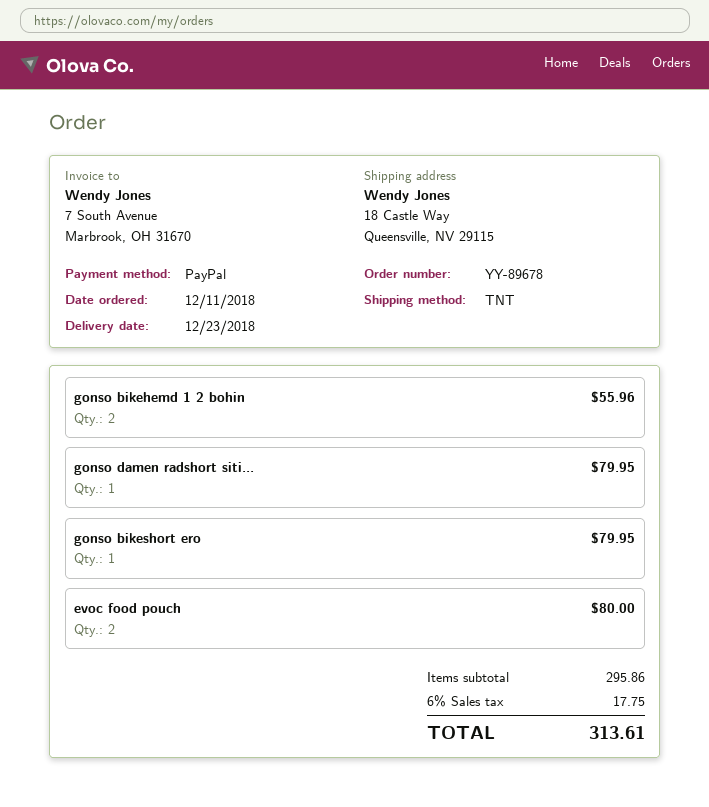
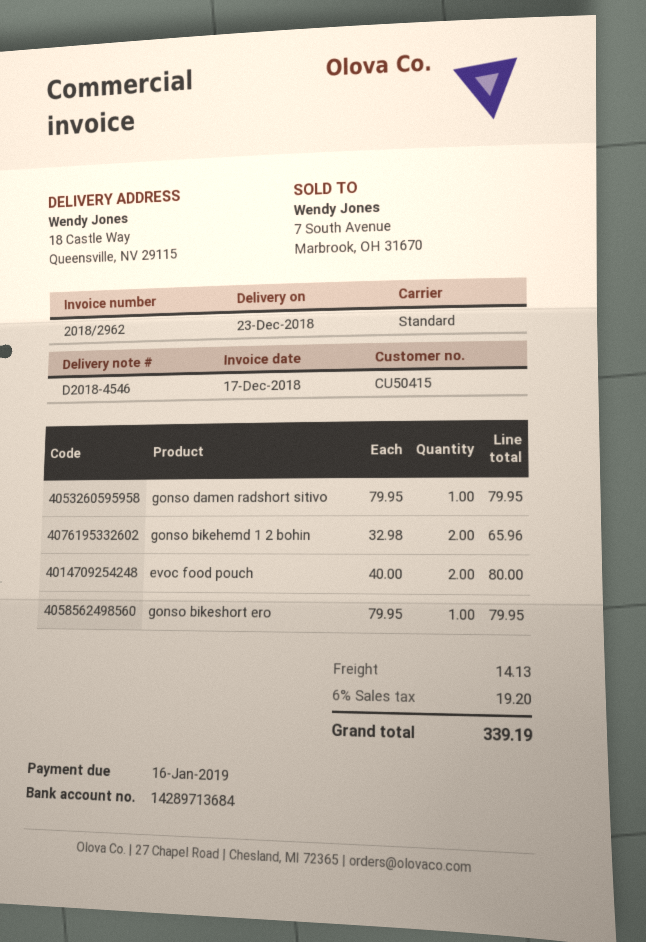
shipping method: TNT -> standard
gonso bikehemd 1 2 bohin: 2 for 55.96 -> 2 for 65.96
shipping: none -> 14.13
tax: 6% = 17.75 -> 6% = 19.20
total: 313.61 -> 339.19

